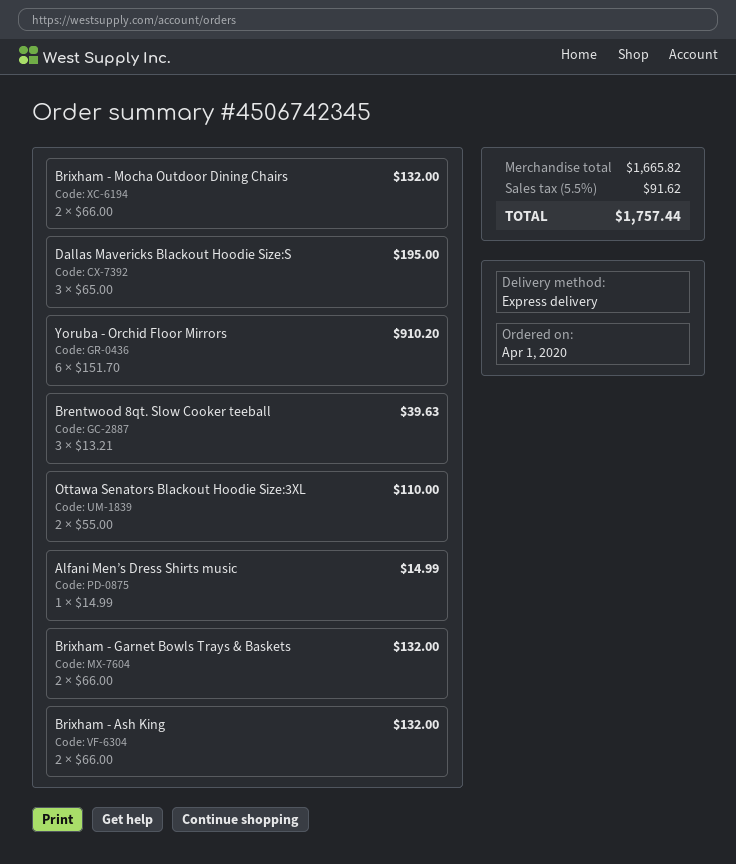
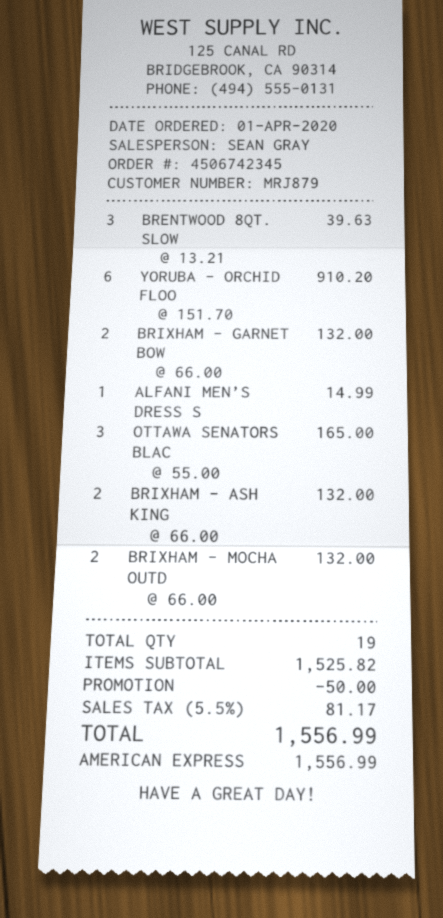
Dallas Mavericks Blackout Hoodie Size:S: 3 x 65.00 = 195.00 -> none
Ottawa Senators Blackout Hoodie Size:3XL: 2 x 55.00 = 110.00 -> 3 x 55.00 = 165.00
subtotal: 1665.82 -> 1525.82
discount: none -> 50.00
tax: 5.5% = 91.62 -> 5.5% = 81.17
total: 1757.44 -> 1556.99

